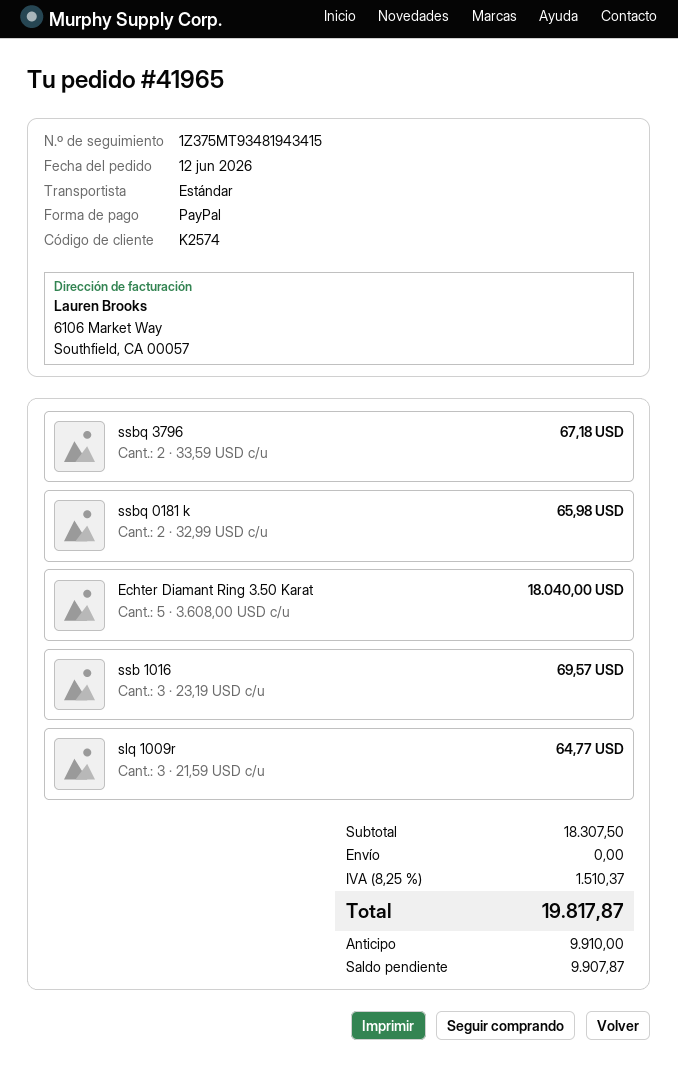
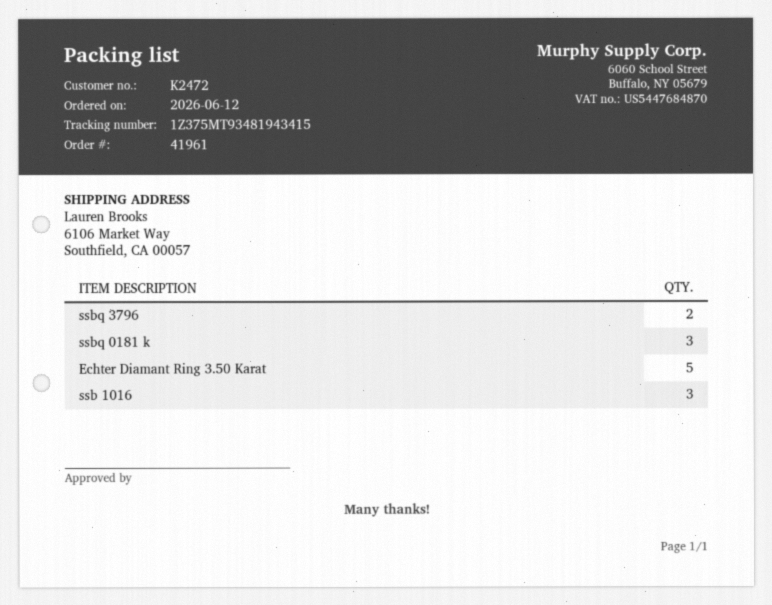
order number: 41965 -> 41961
customer number: K2574 -> K2472
ssbq 0181 k: 2 -> 3
slq 1009r: 3 -> none

